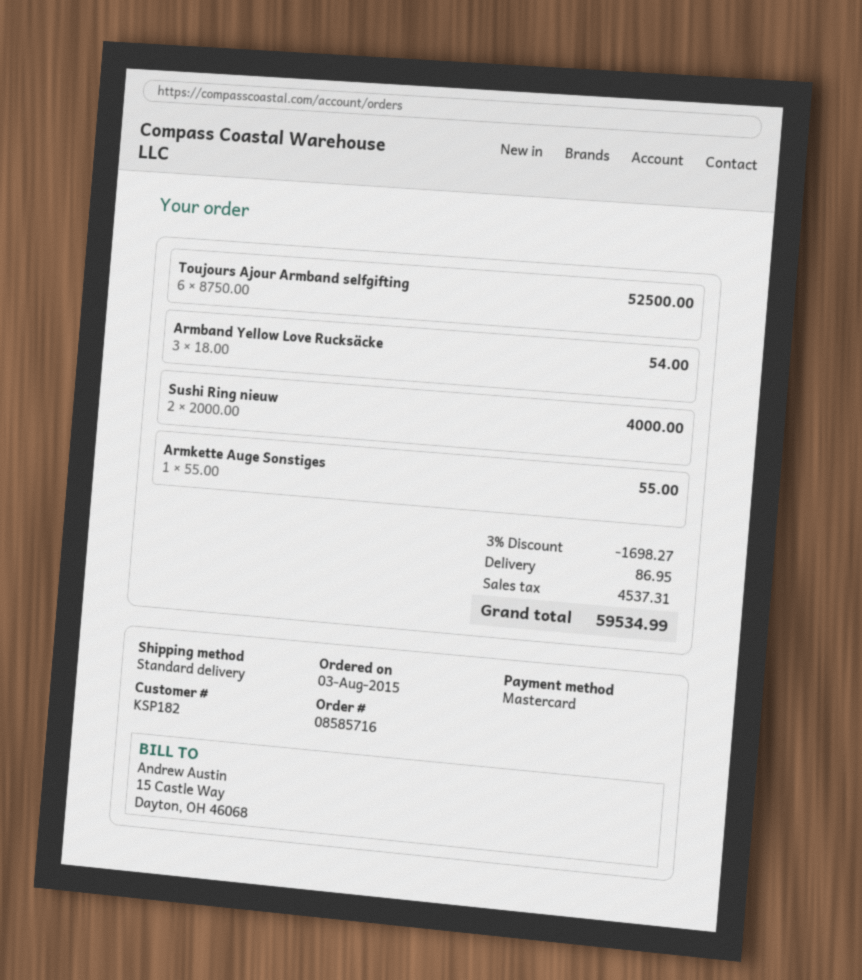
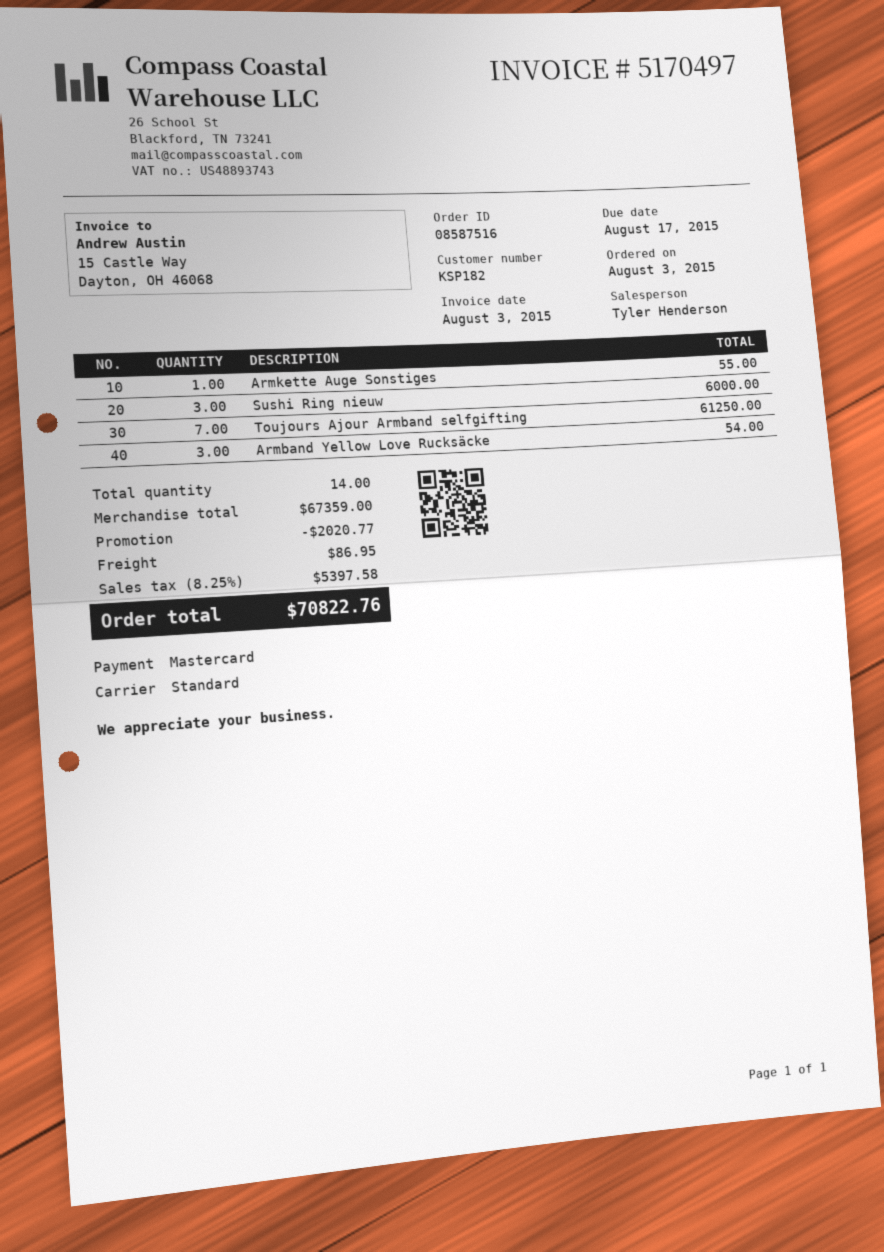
order number: 08585716 -> 08587516
Toujours Ajour Armband selfgifting: 6 for 52500.00 -> 7 for 61250.00
Sushi Ring nieuw: 2 for 4000.00 -> 3 for 6000.00
discount: 1698.27 -> 2020.77
tax: 4537.31 -> 5397.58
total: 59534.99 -> 70822.76

